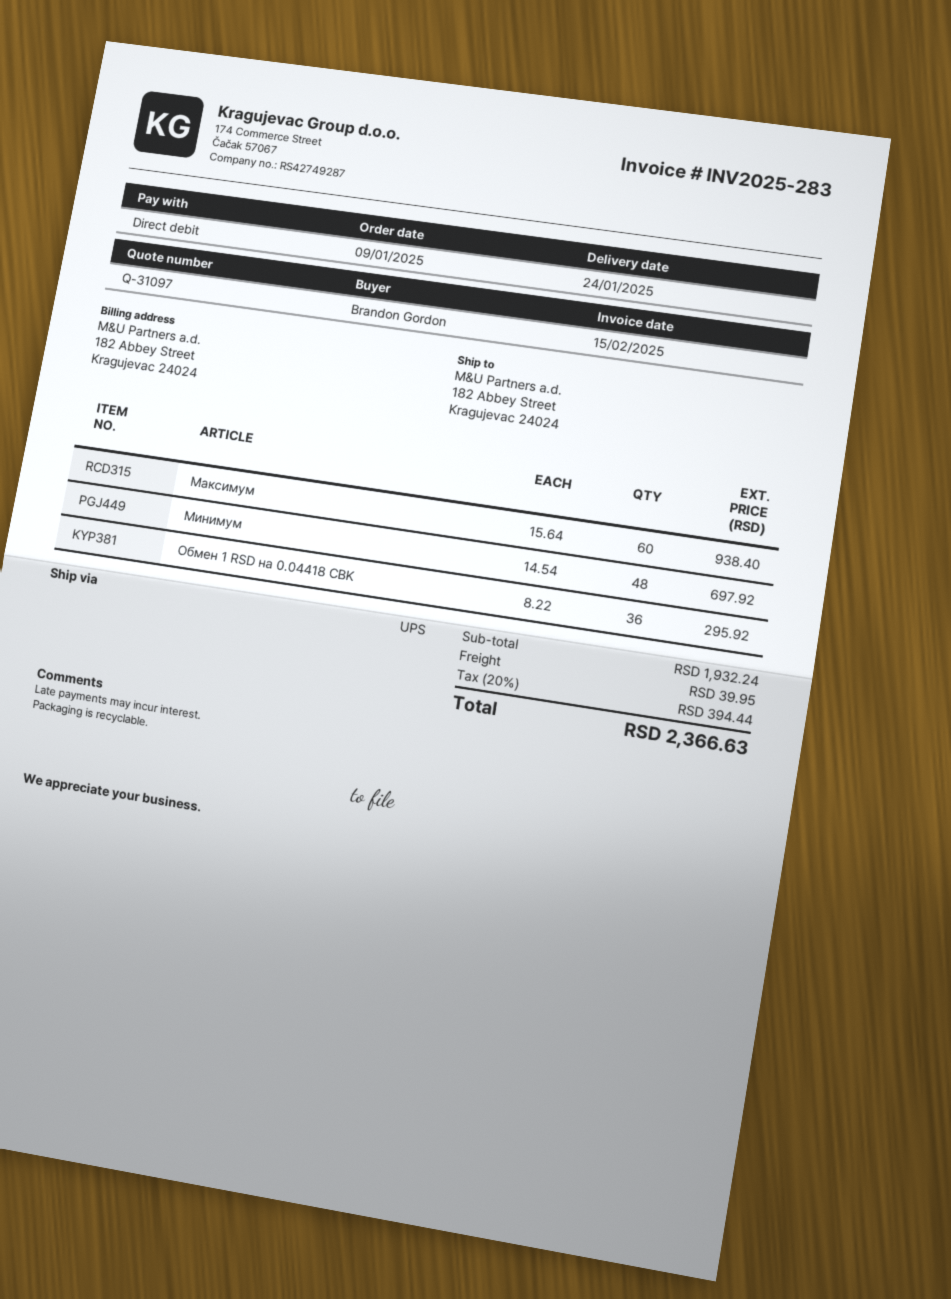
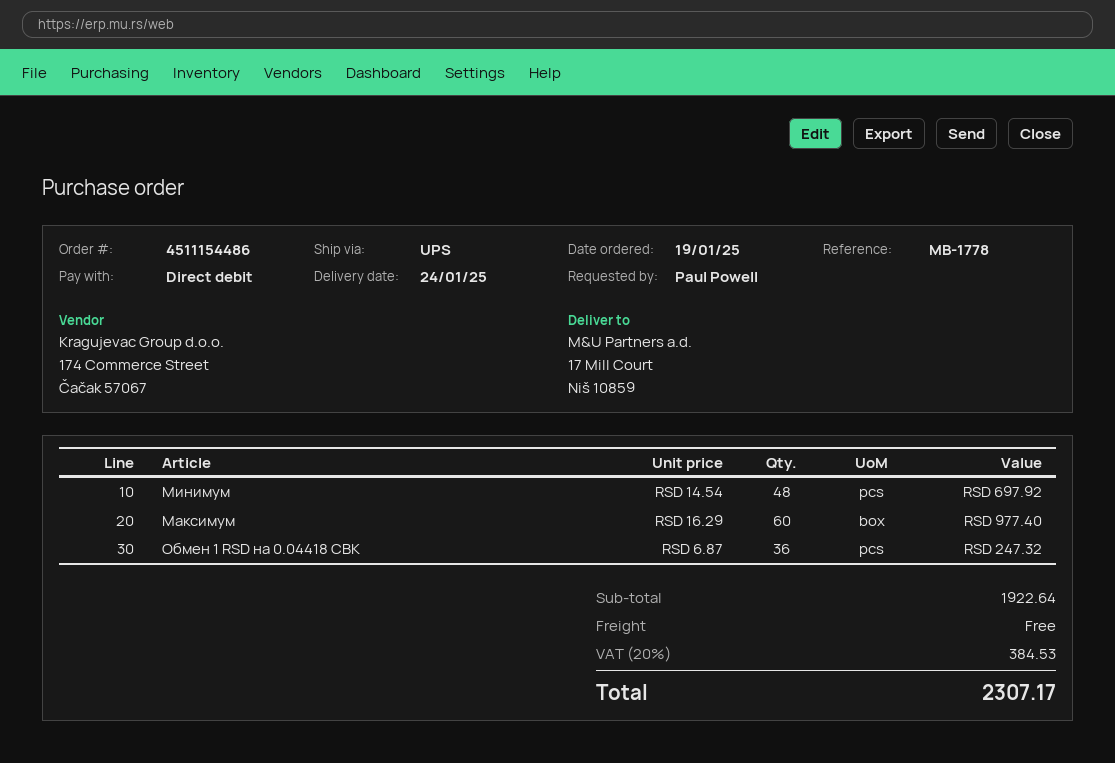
order date: 2025-01-09 -> 2025-01-19
ordered by: Brandon Gordon -> Paul Powell
ship to: 182 Abbey Street, Kragujevac 24024 -> 17 Mill Court, Niš 10859
Максимум: 60 x 15.64 = 938.40 -> 60 x 16.29 = 977.40
Обмен 1 RSD на 0.04418 CBK: 36 x 8.22 = 295.92 -> 36 x 6.87 = 247.32
subtotal: 1932.24 -> 1922.64
shipping: 39.95 -> 0.00
tax: 20% = 394.44 -> 20% = 384.53
total: 2366.63 -> 2307.17

